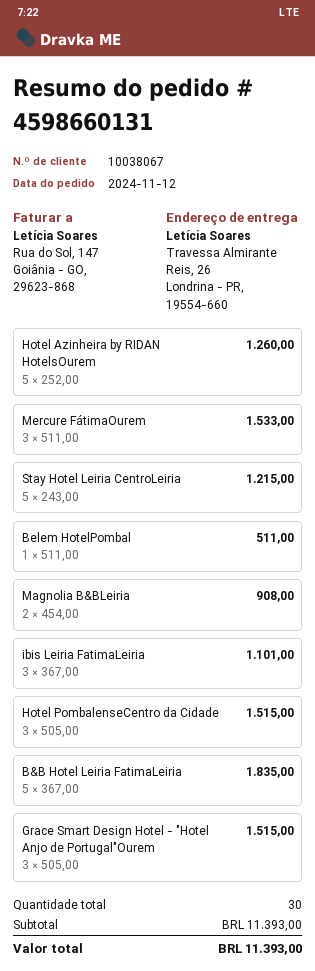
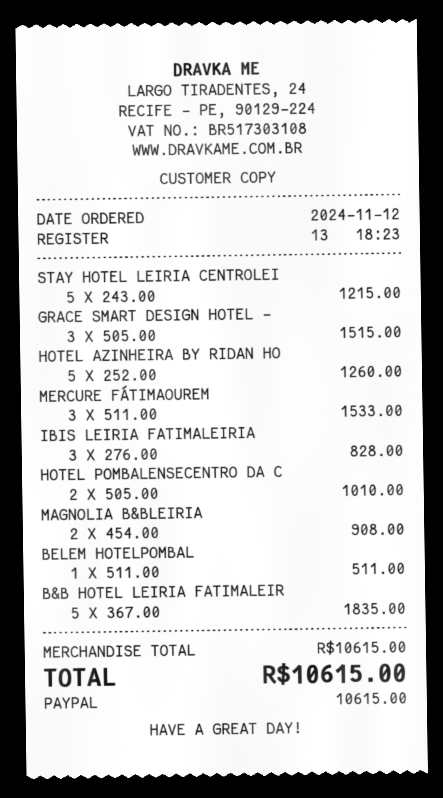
ibis Leiria FatimaLeiria: 3 x 367.00 = 1101.00 -> 3 x 276.00 = 828.00
Hotel PombalenseCentro da Cidade: 3 x 505.00 = 1515.00 -> 2 x 505.00 = 1010.00
subtotal: 11393.00 -> 10615.00
total: 11393.00 -> 10615.00

